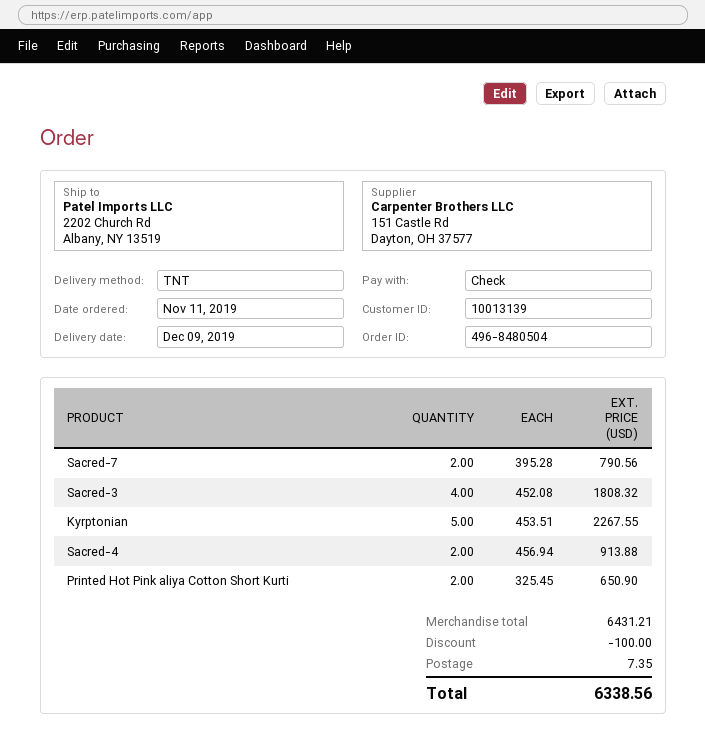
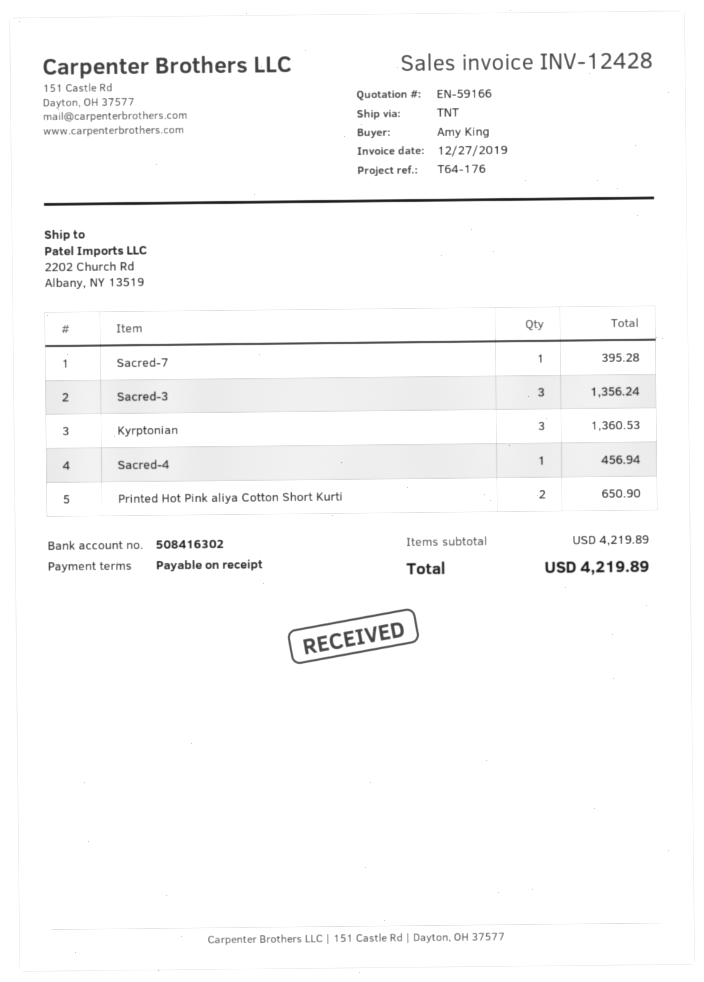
Sacred-7: 2 for 790.56 -> 1 for 395.28
Sacred-3: 4 for 1808.32 -> 3 for 1356.24
Kyrptonian: 5 for 2267.55 -> 3 for 1360.53
Sacred-4: 2 for 913.88 -> 1 for 456.94
subtotal: 6431.21 -> 4219.89
discount: 100.00 -> none
shipping: 7.35 -> none
total: 6338.56 -> 4219.89

